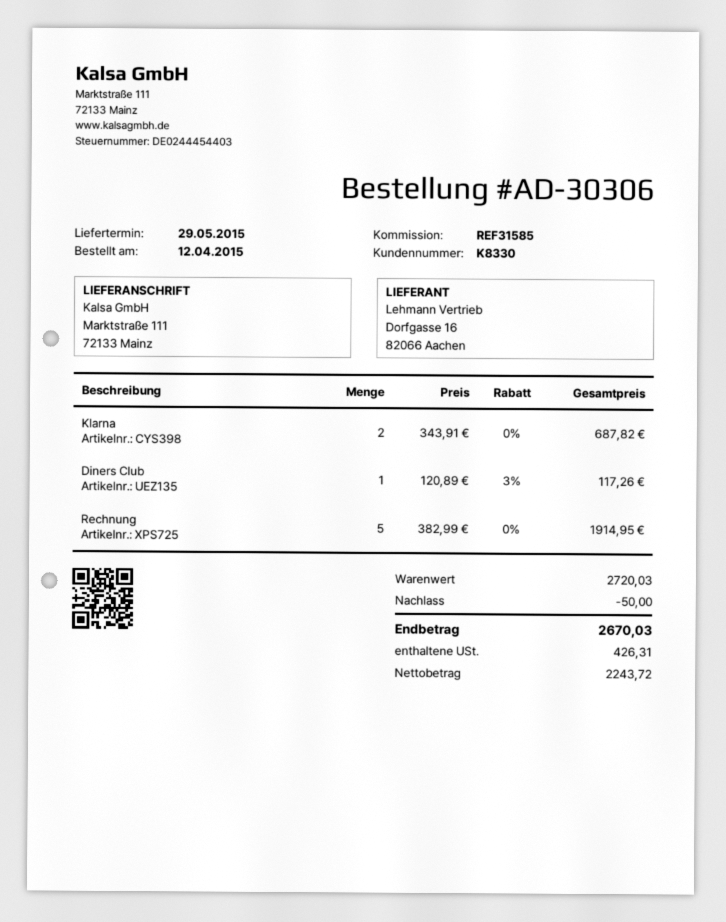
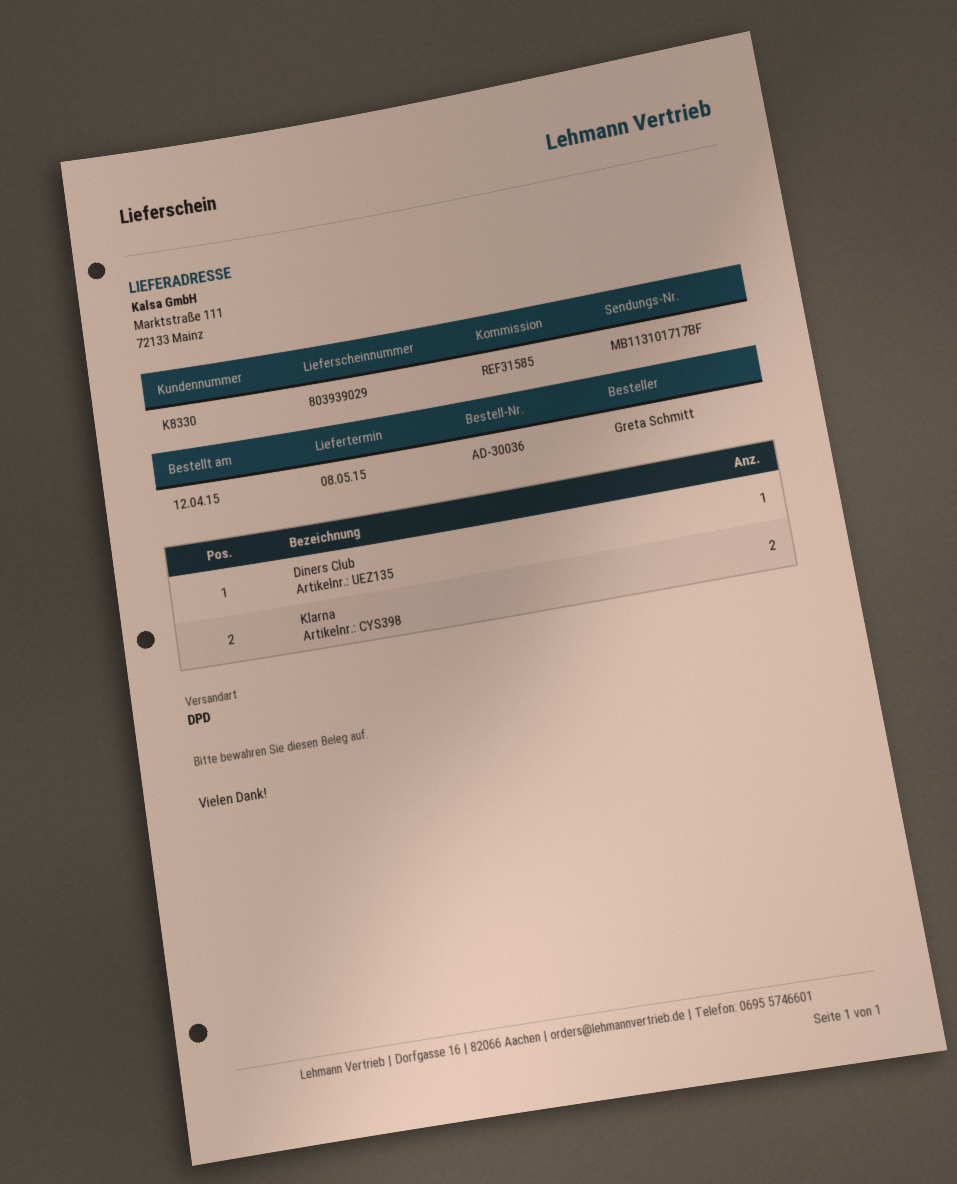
order number: AD-30306 -> AD-30036
delivery date: 2015-05-29 -> 2015-05-08
Rechnung: 5 -> none

